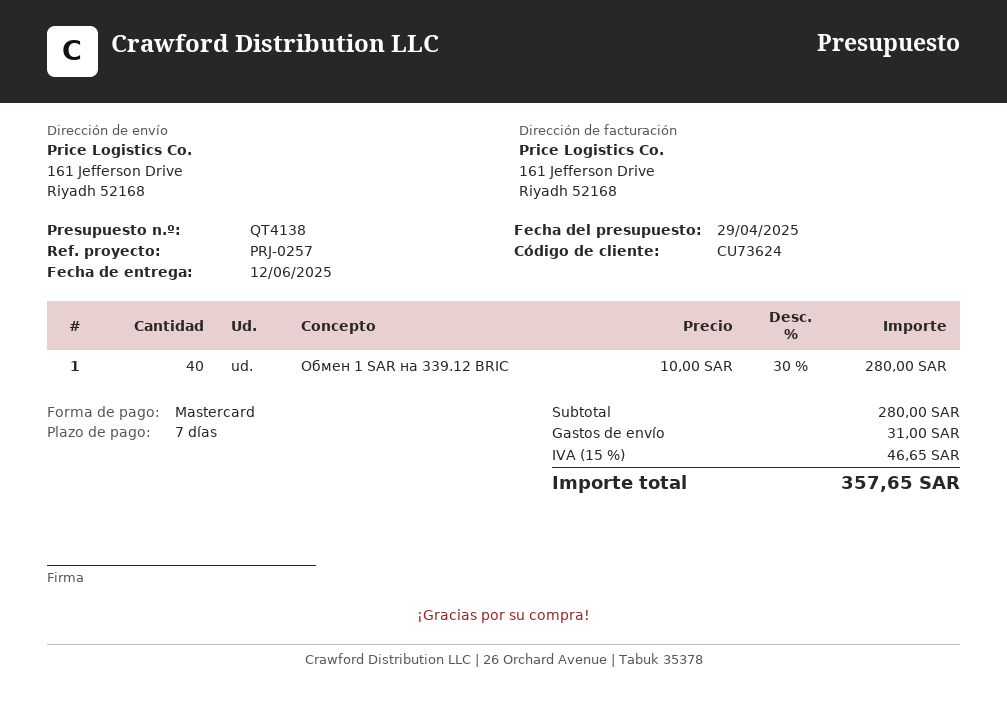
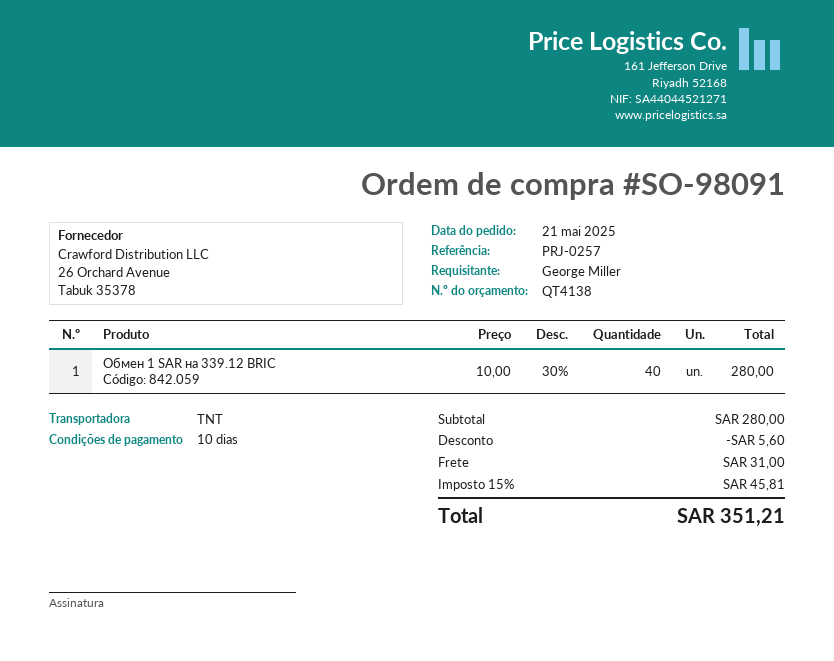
payment terms: 7 days -> 10 days
discount: none -> 5.60
tax: 15% = 46.65 -> 15% = 45.81
total: 357.65 -> 351.21

